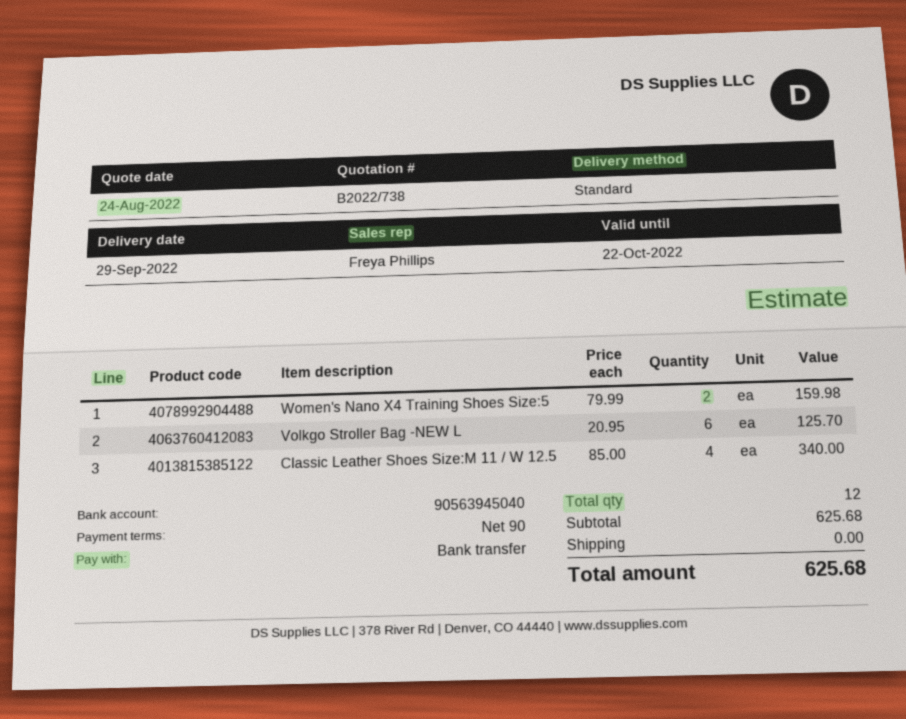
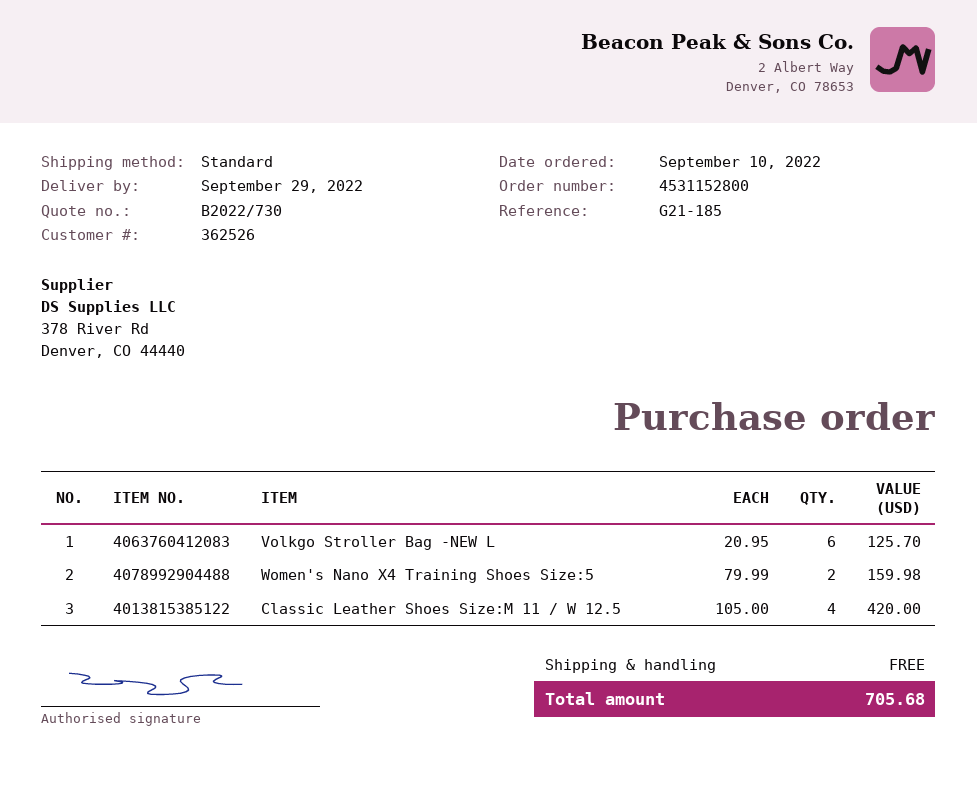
quote number: B2022/738 -> B2022/730
Classic Leather Shoes Size:M 11 / W 12.5: 4 x 85.00 = 340.00 -> 4 x 105.00 = 420.00
total: 625.68 -> 705.68

